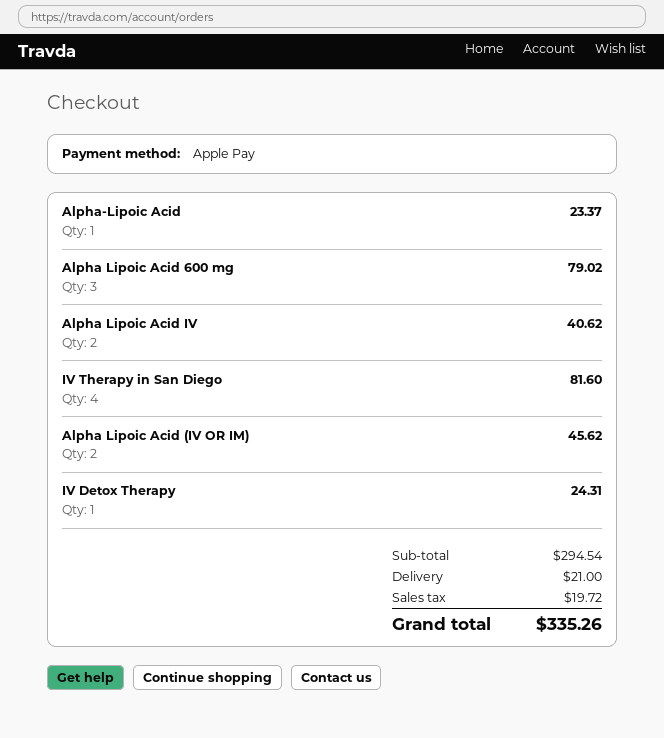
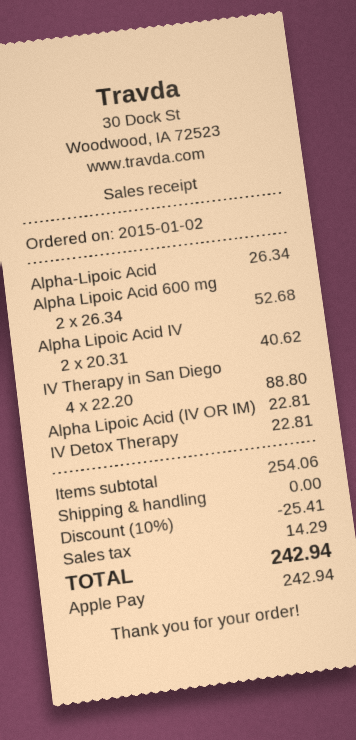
Alpha-Lipoic Acid: 1 for 23.37 -> 1 for 26.34
Alpha Lipoic Acid 600 mg: 3 for 79.02 -> 2 for 52.68
IV Therapy in San Diego: 4 for 81.60 -> 4 for 88.80
Alpha Lipoic Acid (IV OR IM): 2 for 45.62 -> 1 for 22.81
IV Detox Therapy: 1 for 24.31 -> 1 for 22.81
subtotal: 294.54 -> 254.06
discount: none -> 10% = 25.41
shipping: 21.00 -> 0.00
tax: 19.72 -> 14.29
total: 335.26 -> 242.94

